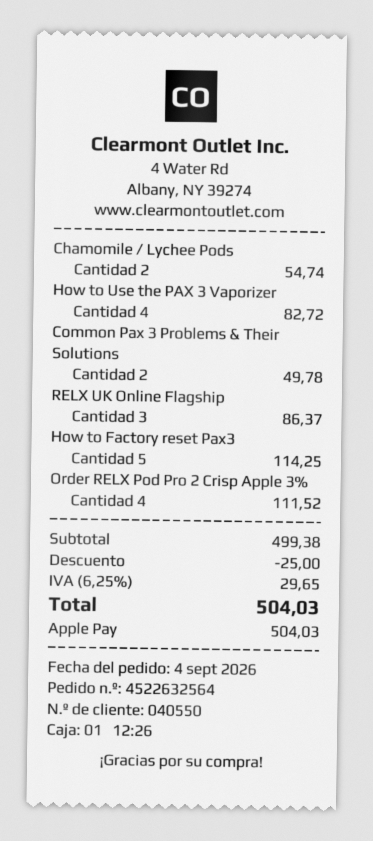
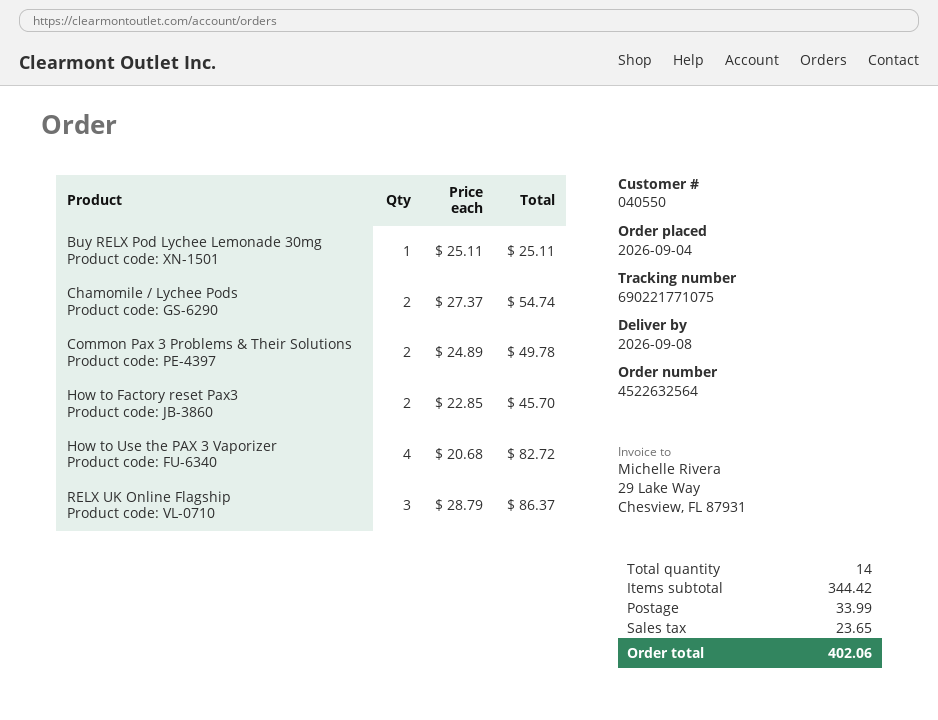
How to Factory reset Pax3: 5 for 114.25 -> 2 for 45.70
Order RELX Pod Pro 2 Crisp Apple 3%: 4 for 111.52 -> none
Buy RELX Pod Lychee Lemonade 30mg: none -> 1 for 25.11
subtotal: 499.38 -> 344.42
discount: 25.00 -> none
shipping: none -> 33.99
tax: 29.65 -> 23.65
total: 504.03 -> 402.06

